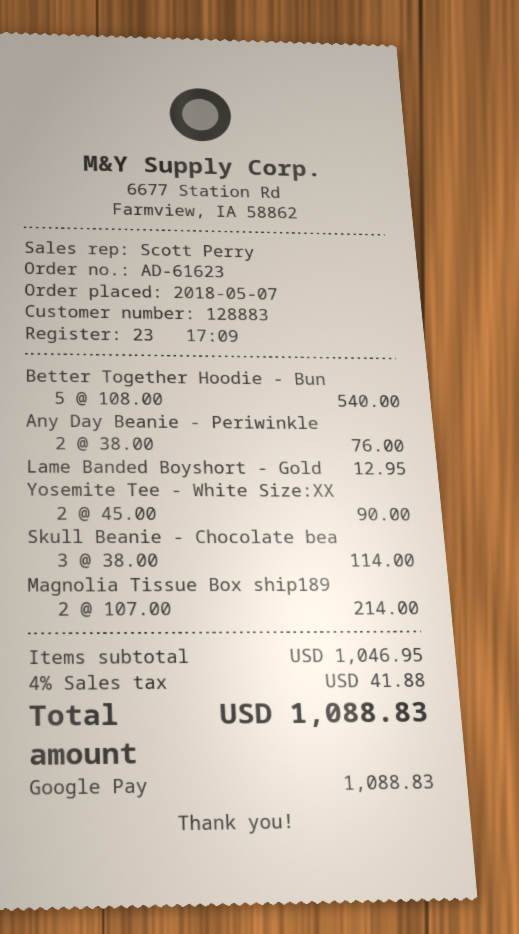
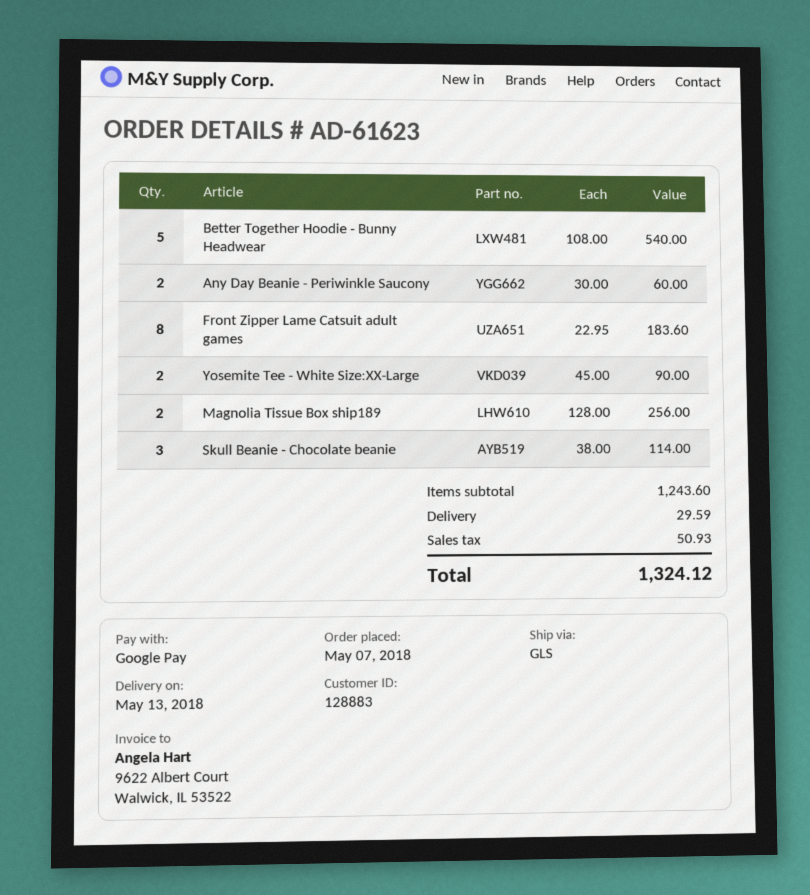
Any Day Beanie - Periwinkle: 2 x 38.00 = 76.00 -> 2 x 30.00 = 60.00
Lame Banded Boyshort - Gold: 1 x 12.95 = 12.95 -> none
Magnolia Tissue Box ship189: 2 x 107.00 = 214.00 -> 2 x 128.00 = 256.00
Front Zipper Lame Catsuit adult games: none -> 8 x 22.95 = 183.60
subtotal: 1046.95 -> 1243.60
shipping: none -> 29.59
tax: 41.88 -> 50.93
total: 1088.83 -> 1324.12

